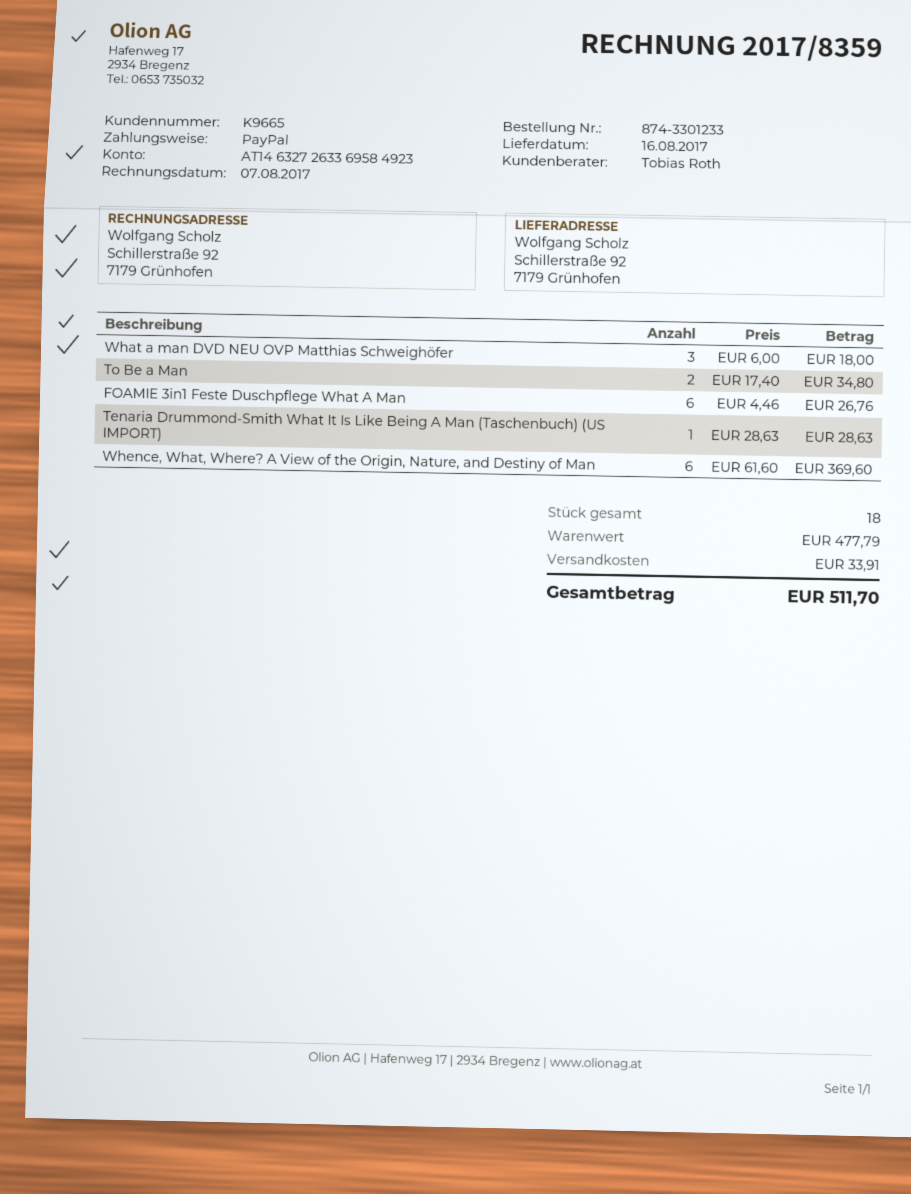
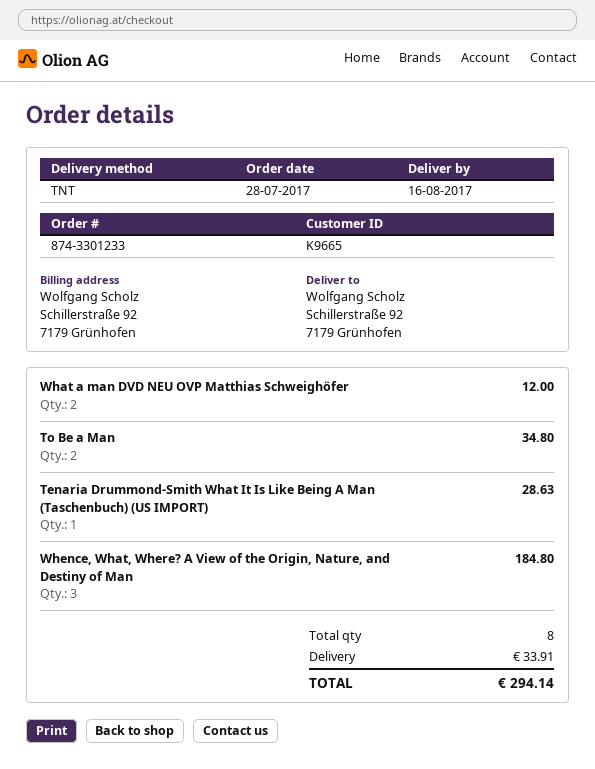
What a man DVD NEU OVP Matthias Schweighöfer: 3 for 18.00 -> 2 for 12.00
FOAMIE 3in1 Feste Duschpflege What A Man: 6 for 26.76 -> none
Whence, What, Where? A View of the Origin, Nature, and Destiny of Man: 6 for 369.60 -> 3 for 184.80
total quantity: 18 -> 8
total: 511.70 -> 294.14

